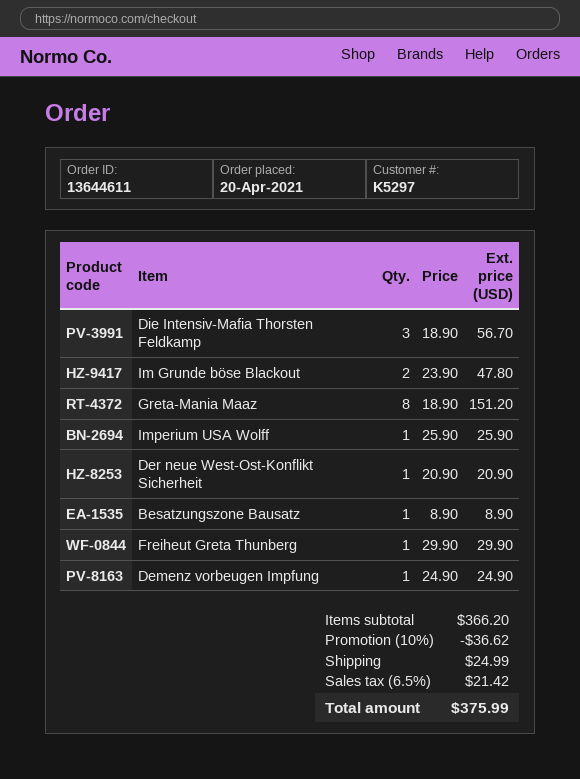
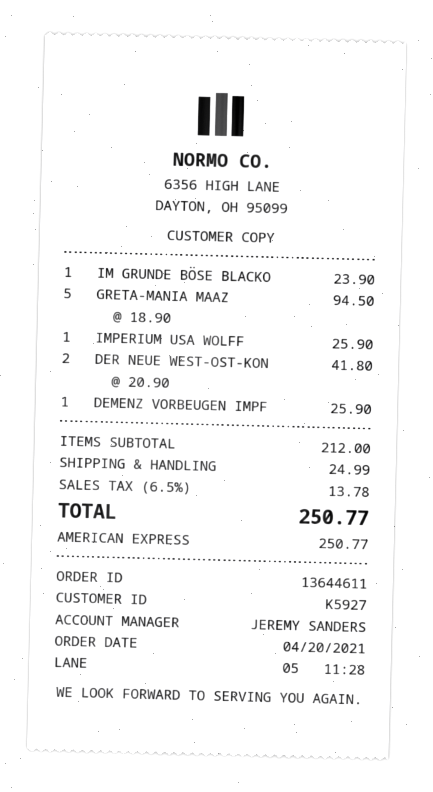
customer number: K5297 -> K5927
Die Intensiv-Mafia Thorsten Feldkamp: 3 x 18.90 = 56.70 -> none
Im Grunde böse Blackout: 2 x 23.90 = 47.80 -> 1 x 23.90 = 23.90
Greta-Mania Maaz: 8 x 18.90 = 151.20 -> 5 x 18.90 = 94.50
Der neue West-Ost-Konflikt Sicherheit: 1 x 20.90 = 20.90 -> 2 x 20.90 = 41.80
Besatzungszone Bausatz: 1 x 8.90 = 8.90 -> none
Freiheut Greta Thunberg: 1 x 29.90 = 29.90 -> none
Demenz vorbeugen Impfung: 1 x 24.90 = 24.90 -> 1 x 25.90 = 25.90
subtotal: 366.20 -> 212.00
discount: 10% = 36.62 -> none
tax: 6.5% = 21.42 -> 6.5% = 13.78
total: 375.99 -> 250.77

